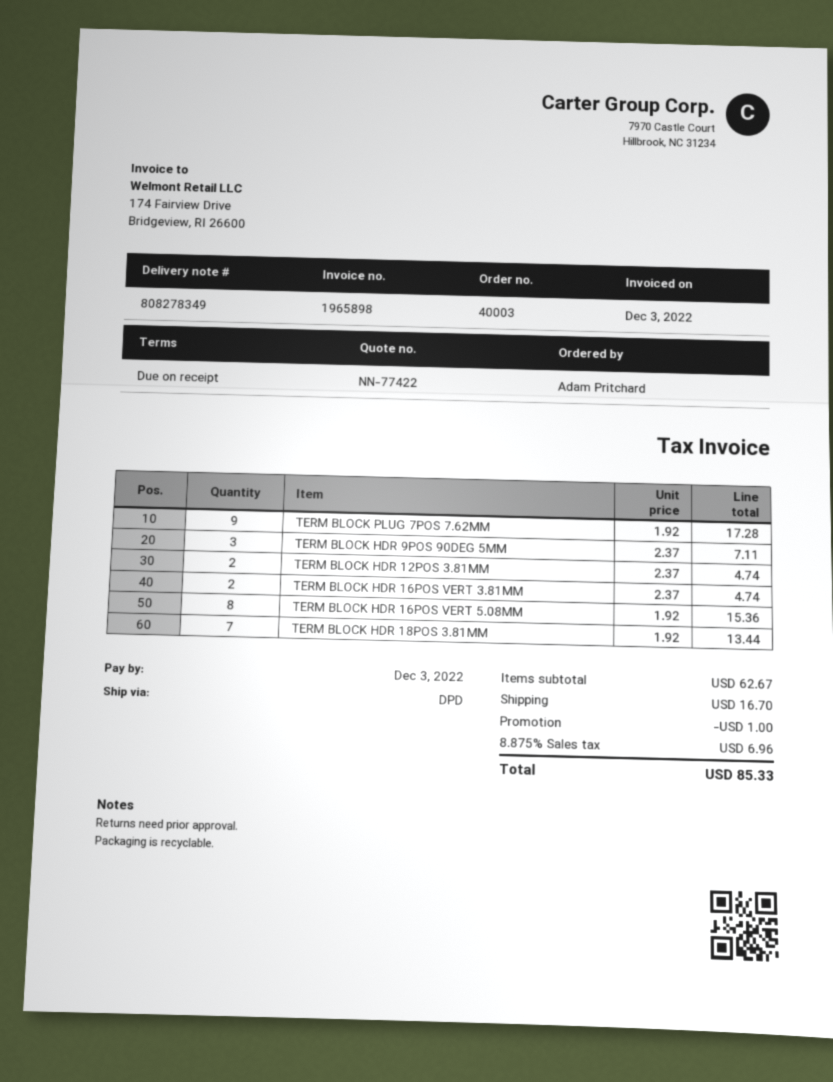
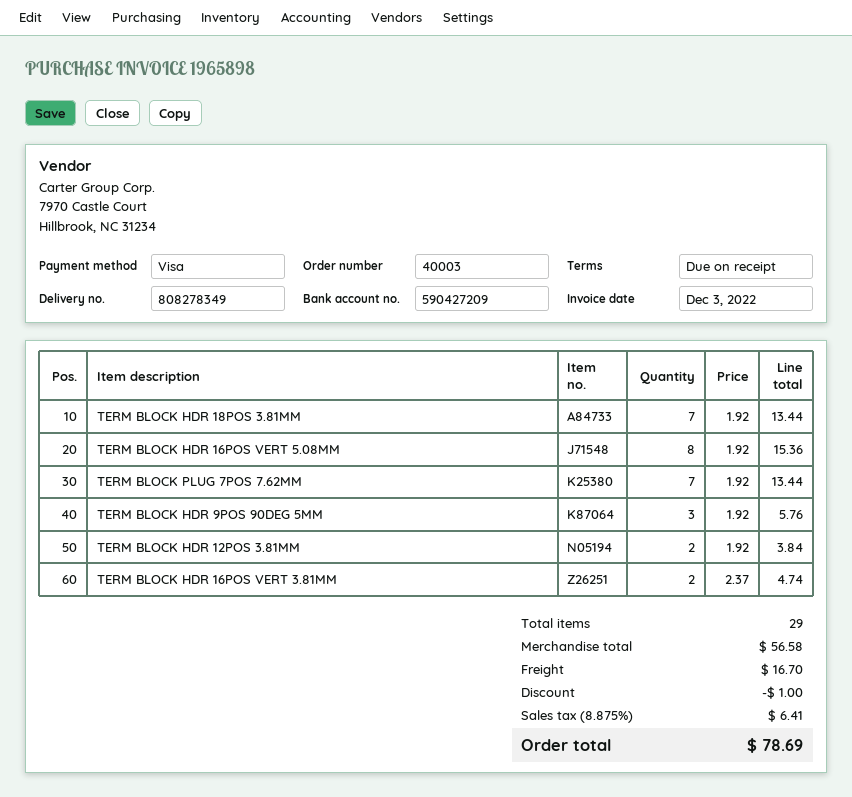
TERM BLOCK PLUG 7POS 7.62MM: 9 x 1.92 = 17.28 -> 7 x 1.92 = 13.44
TERM BLOCK HDR 9POS 90DEG 5MM: 3 x 2.37 = 7.11 -> 3 x 1.92 = 5.76
TERM BLOCK HDR 12POS 3.81MM: 2 x 2.37 = 4.74 -> 2 x 1.92 = 3.84
subtotal: 62.67 -> 56.58
tax: 8.875% = 6.96 -> 8.875% = 6.41
total: 85.33 -> 78.69

